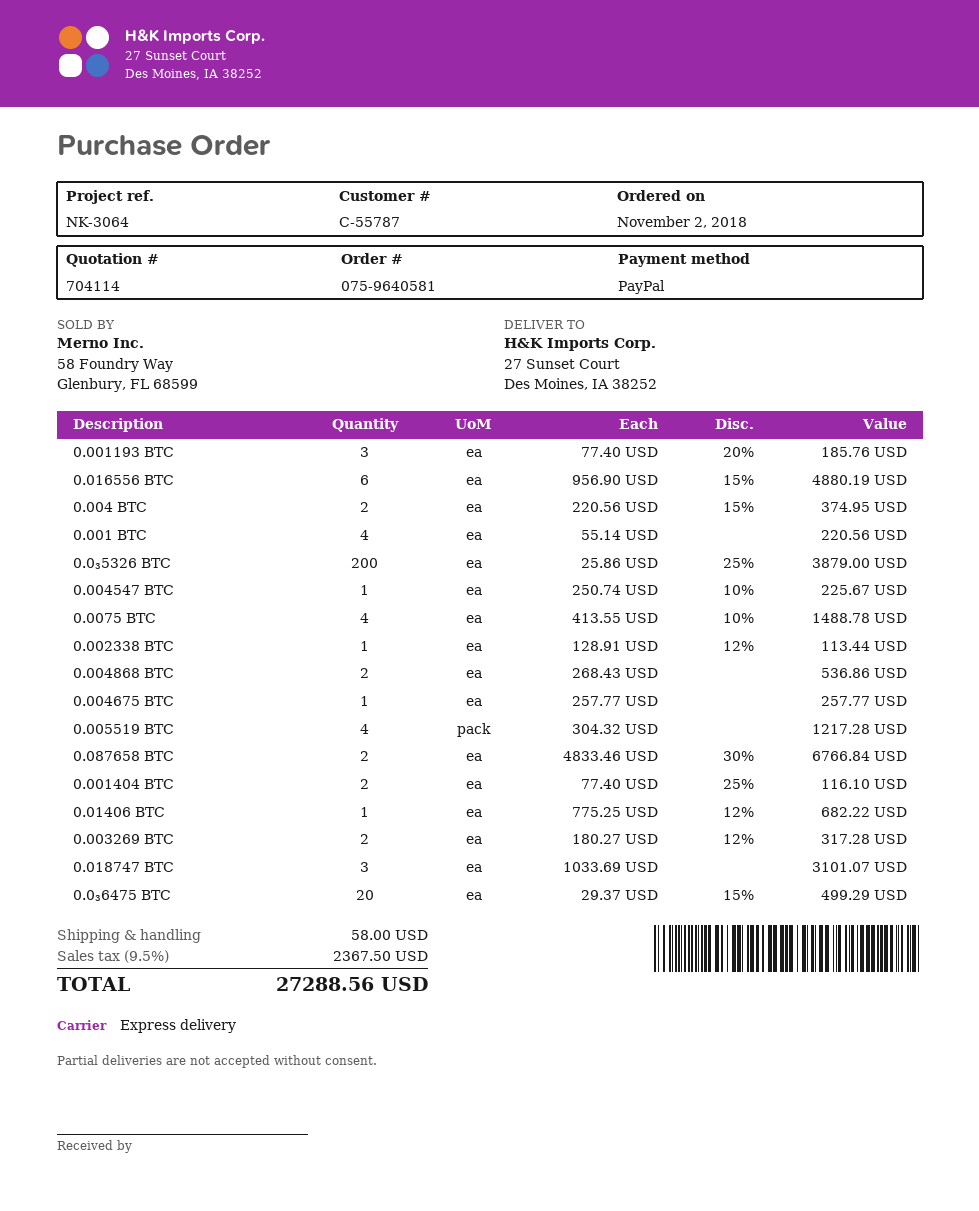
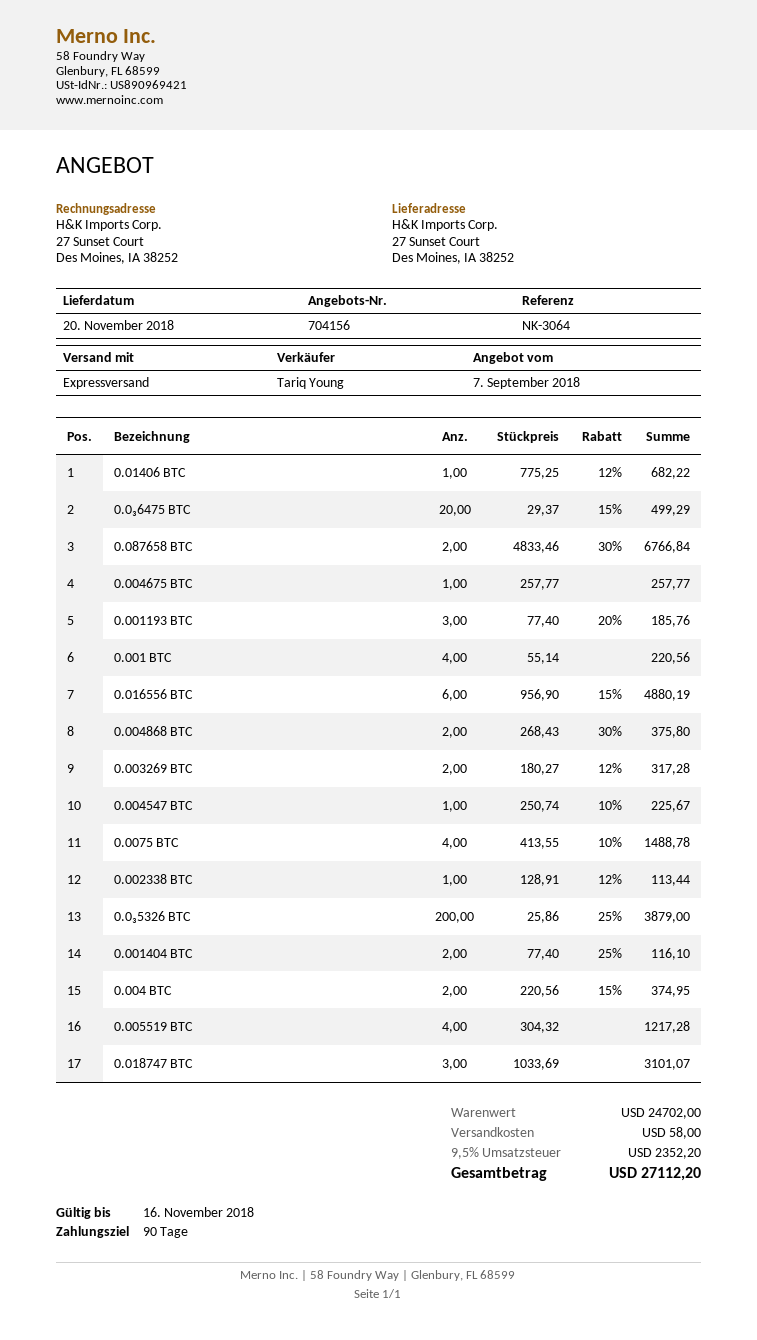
quote number: 704114 -> 704156
0.004868 BTC: 2 x 268.43 = 536.86 -> 2 x 268.43 - 30% = 375.80
tax: 9.5% = 2367.50 -> 9.5% = 2352.20
total: 27288.56 -> 27112.20

